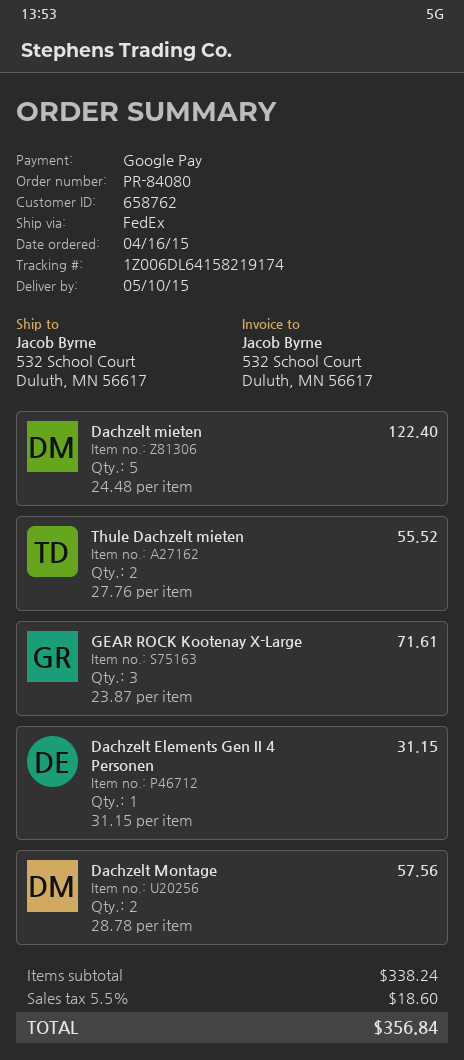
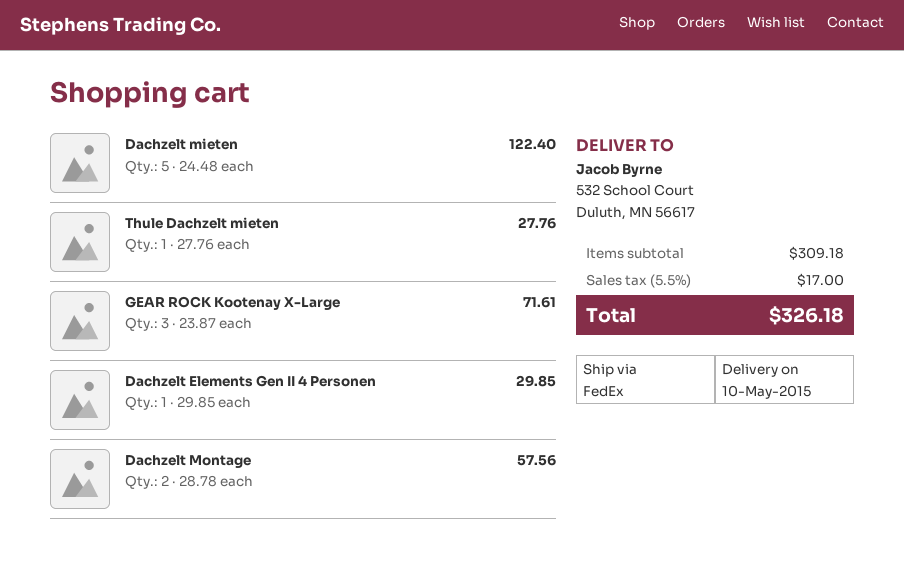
Thule Dachzelt mieten: 2 x 27.76 = 55.52 -> 1 x 27.76 = 27.76
Dachzelt Elements Gen II 4 Personen: 1 x 31.15 = 31.15 -> 1 x 29.85 = 29.85
subtotal: 338.24 -> 309.18
tax: 5.5% = 18.60 -> 5.5% = 17.00
total: 356.84 -> 326.18

